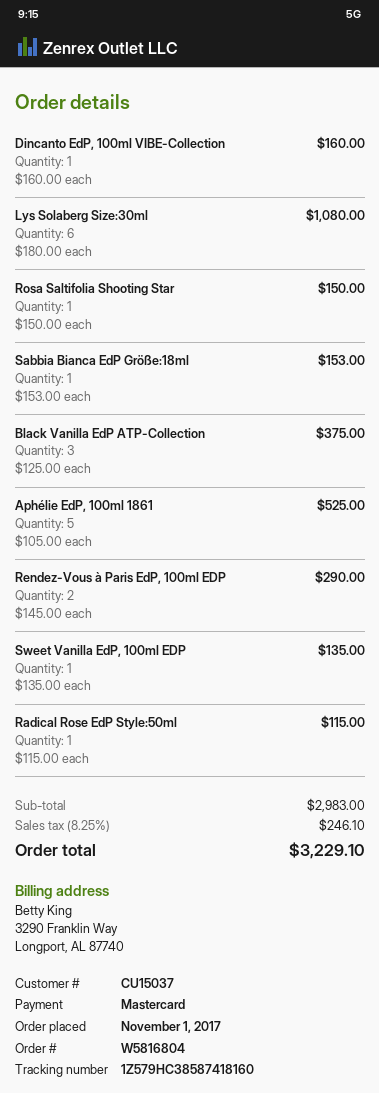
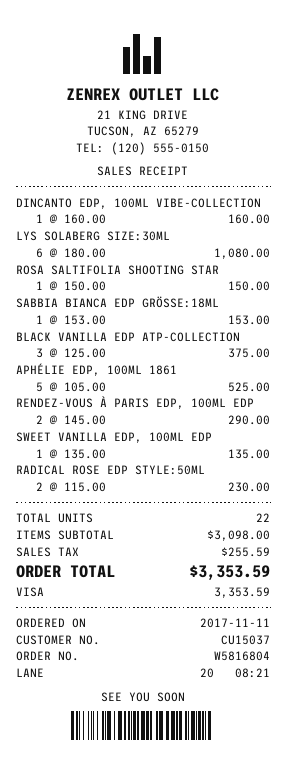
order date: 2017-11-01 -> 2017-11-11
payment method: Mastercard -> Visa
Radical Rose EdP Style:50ml: 1 x 115.00 = 115.00 -> 2 x 115.00 = 230.00
subtotal: 2983.00 -> 3098.00
tax: 246.10 -> 255.59
total: 3229.10 -> 3353.59

